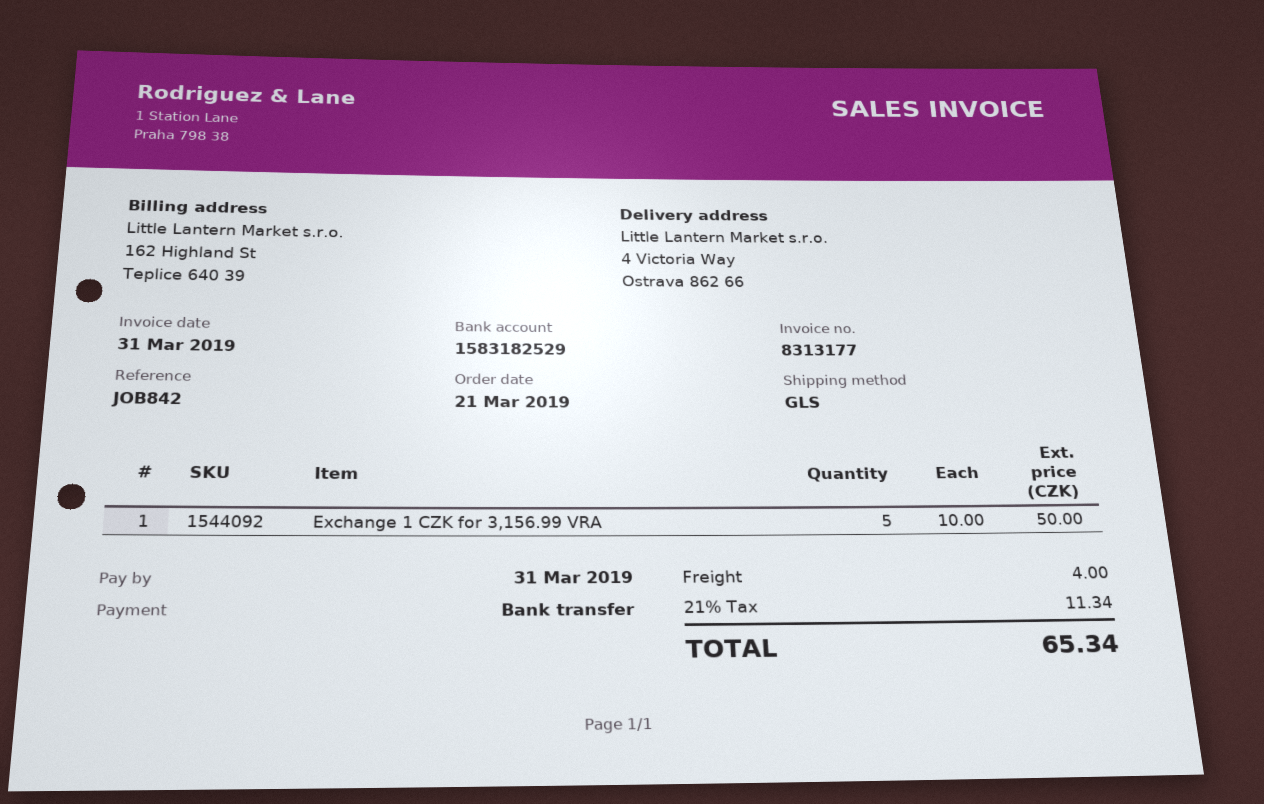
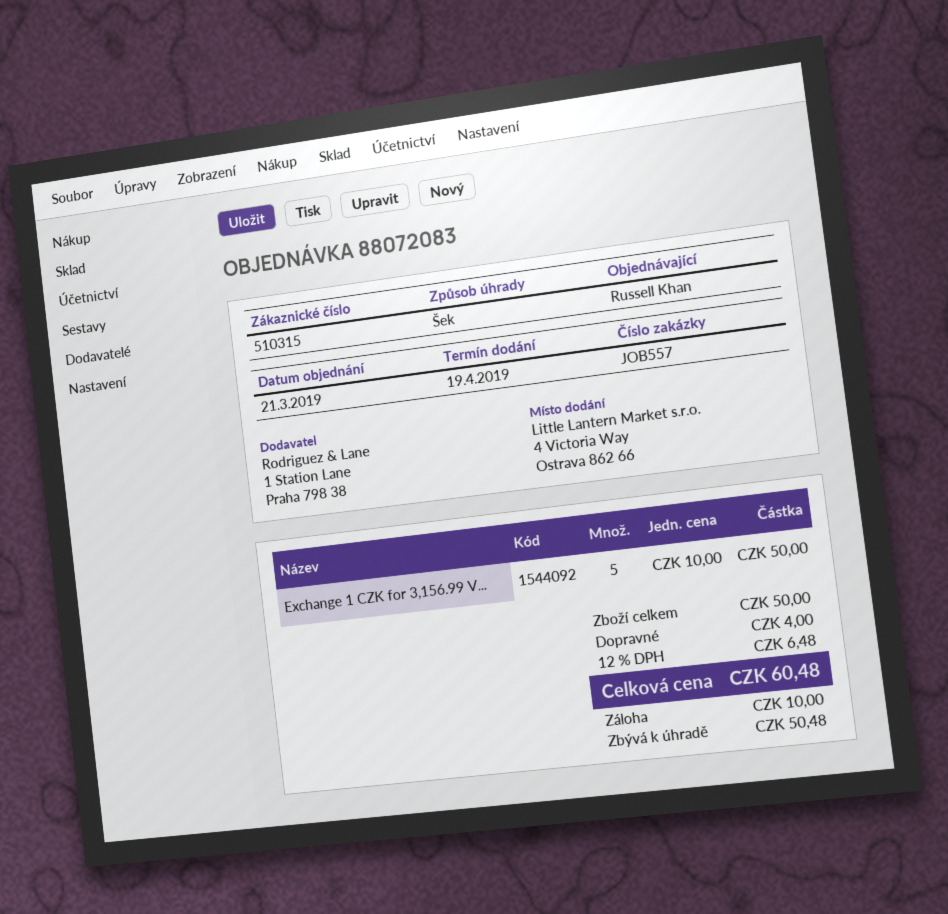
reference: JOB842 -> JOB557
payment method: bank transfer -> cheque
tax: 21% = 11.34 -> 12% = 6.48
total: 65.34 -> 60.48

